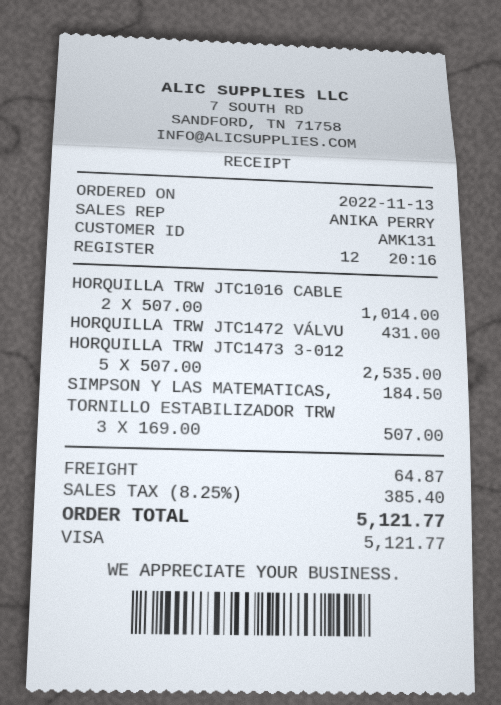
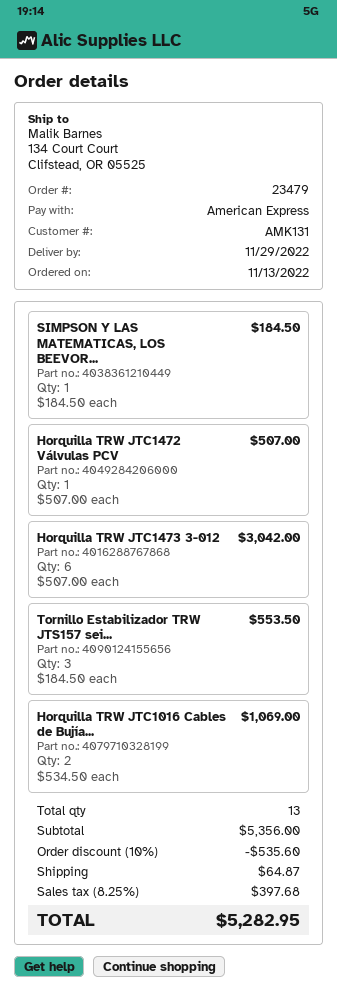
payment method: Visa -> American Express
HORQUILLA TRW JTC1016 CABLE: 2 x 507.00 = 1014.00 -> 2 x 534.50 = 1069.00
HORQUILLA TRW JTC1472 VÁLVU: 1 x 431.00 = 431.00 -> 1 x 507.00 = 507.00
HORQUILLA TRW JTC1473 3-012: 5 x 507.00 = 2535.00 -> 6 x 507.00 = 3042.00
TORNILLO ESTABILIZADOR TRW: 3 x 169.00 = 507.00 -> 3 x 184.50 = 553.50
discount: none -> 10% = 535.60
tax: 8.25% = 385.40 -> 8.25% = 397.68
total: 5121.77 -> 5282.95

